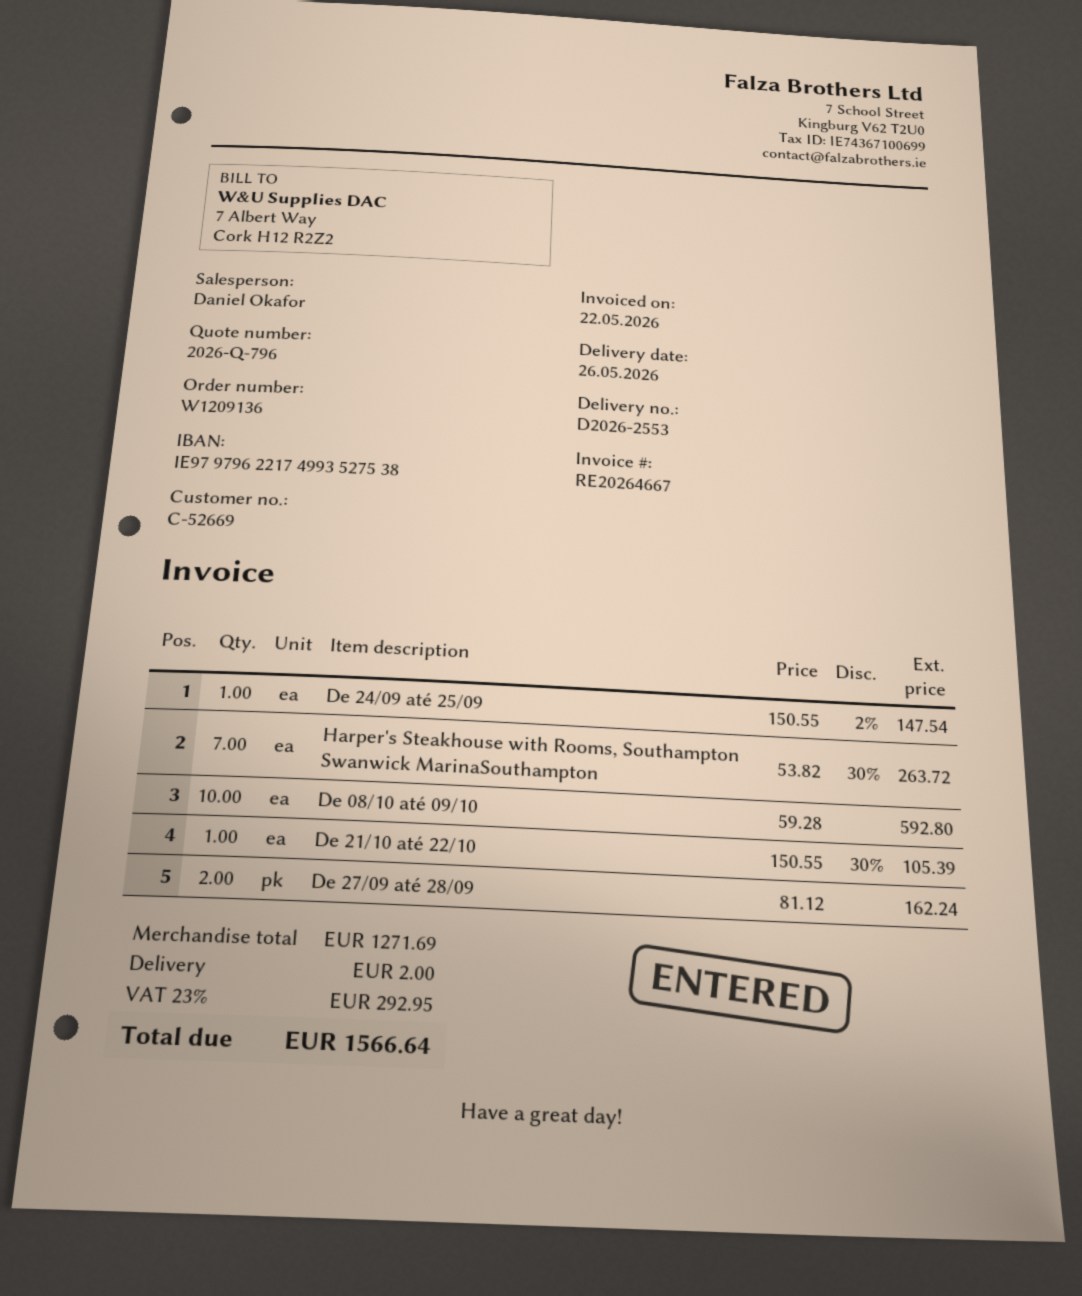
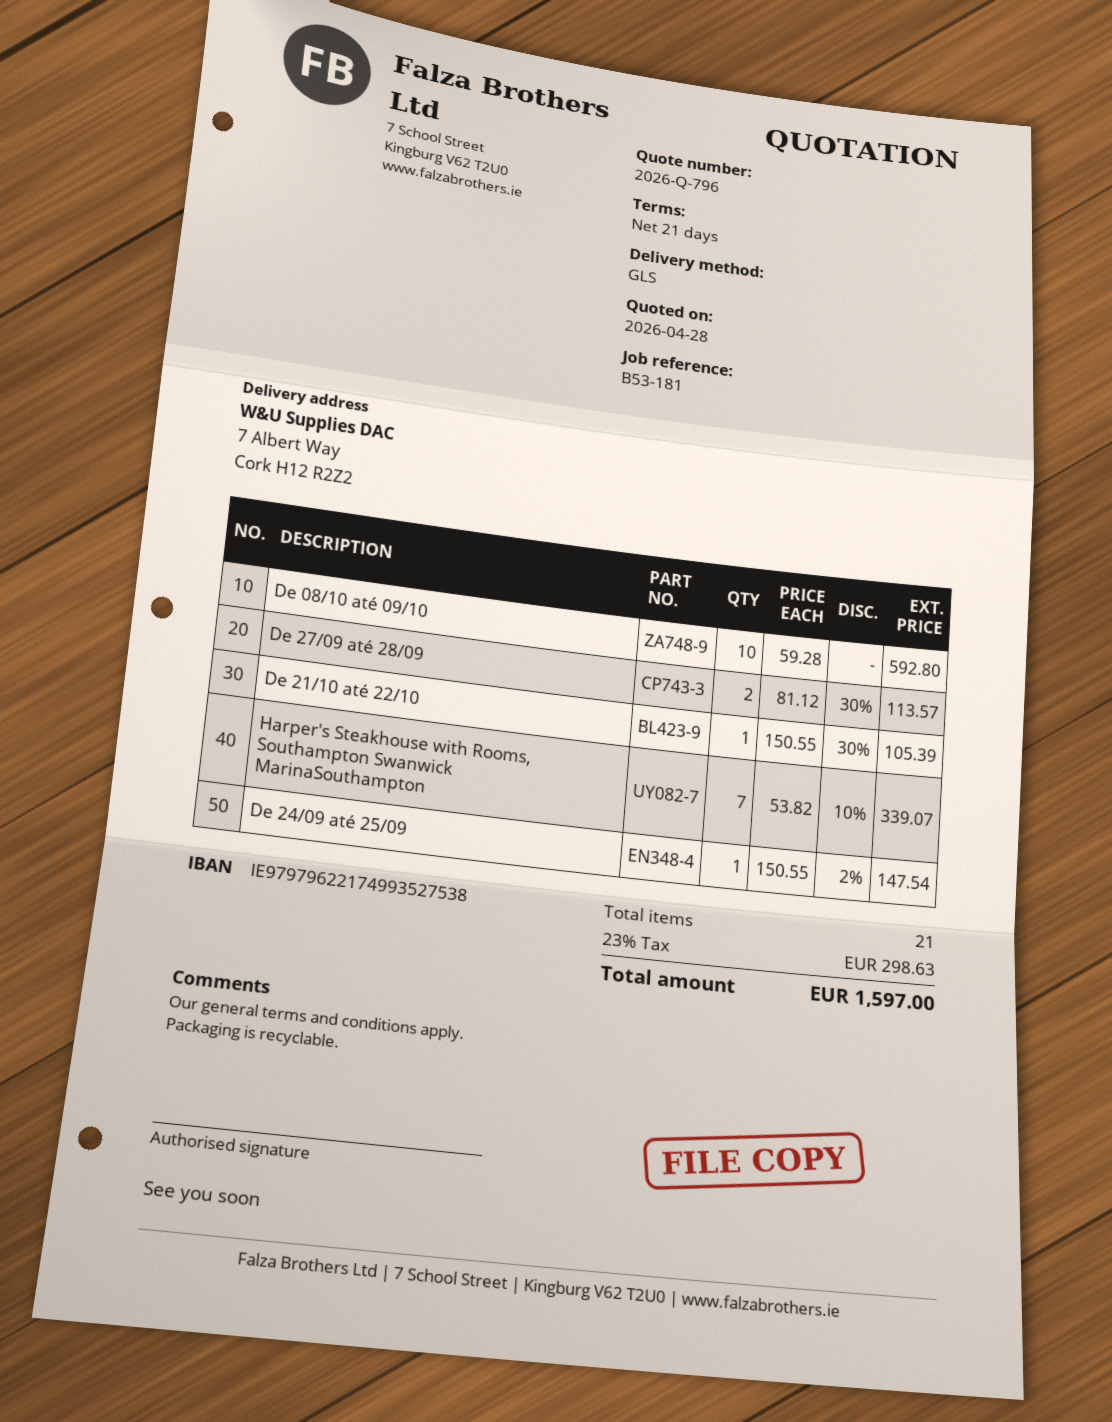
Harper's Steakhouse with Rooms, Southampton Swanwick MarinaSouthampton: 7 x 53.82 - 30% = 263.72 -> 7 x 53.82 - 10% = 339.07
De 27/09 até 28/09: 2 x 81.12 = 162.24 -> 2 x 81.12 - 30% = 113.57
shipping: 2.00 -> none
tax: 23% = 292.95 -> 23% = 298.63
total: 1566.64 -> 1597.00

